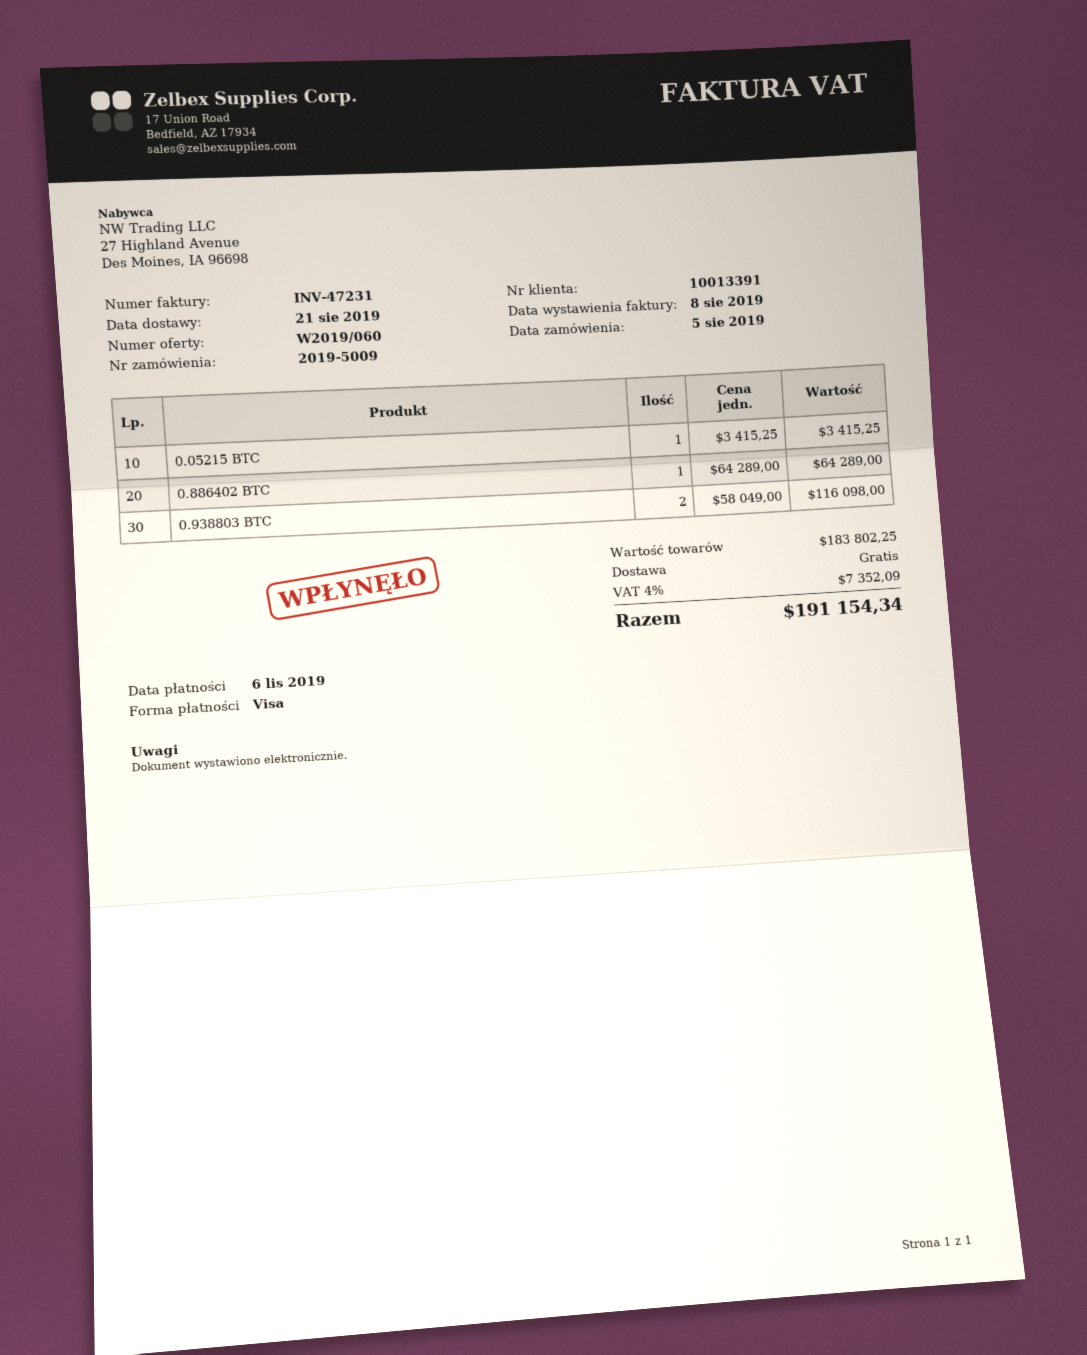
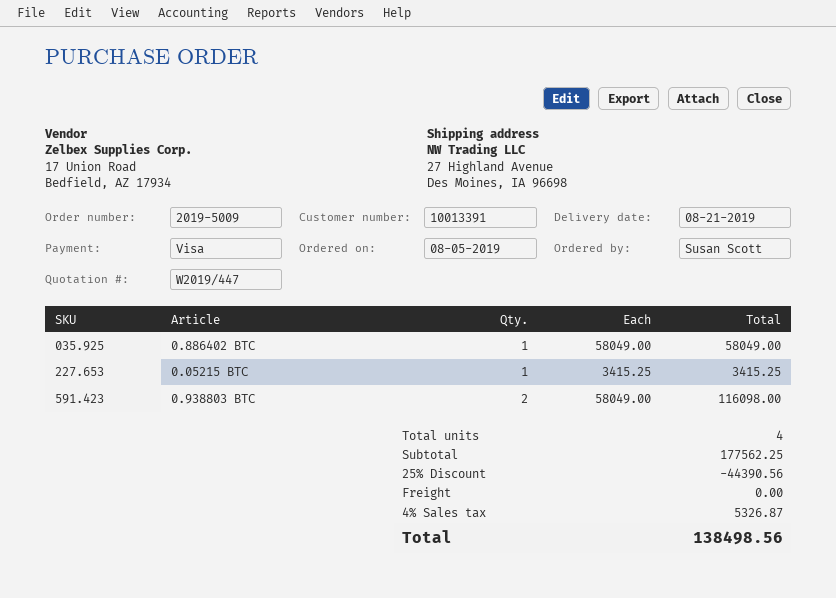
quote number: W2019/060 -> W2019/447
0.886402 BTC: 1 x 64289.00 = 64289.00 -> 1 x 58049.00 = 58049.00
subtotal: 183802.25 -> 177562.25
discount: none -> 25% = 44390.56
tax: 4% = 7352.09 -> 4% = 5326.87
total: 191154.34 -> 138498.56

